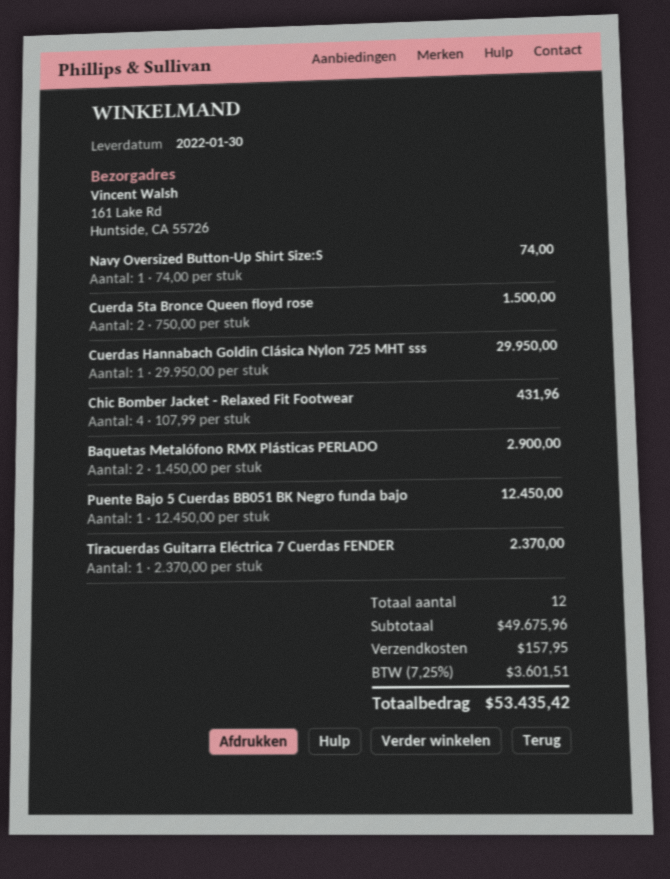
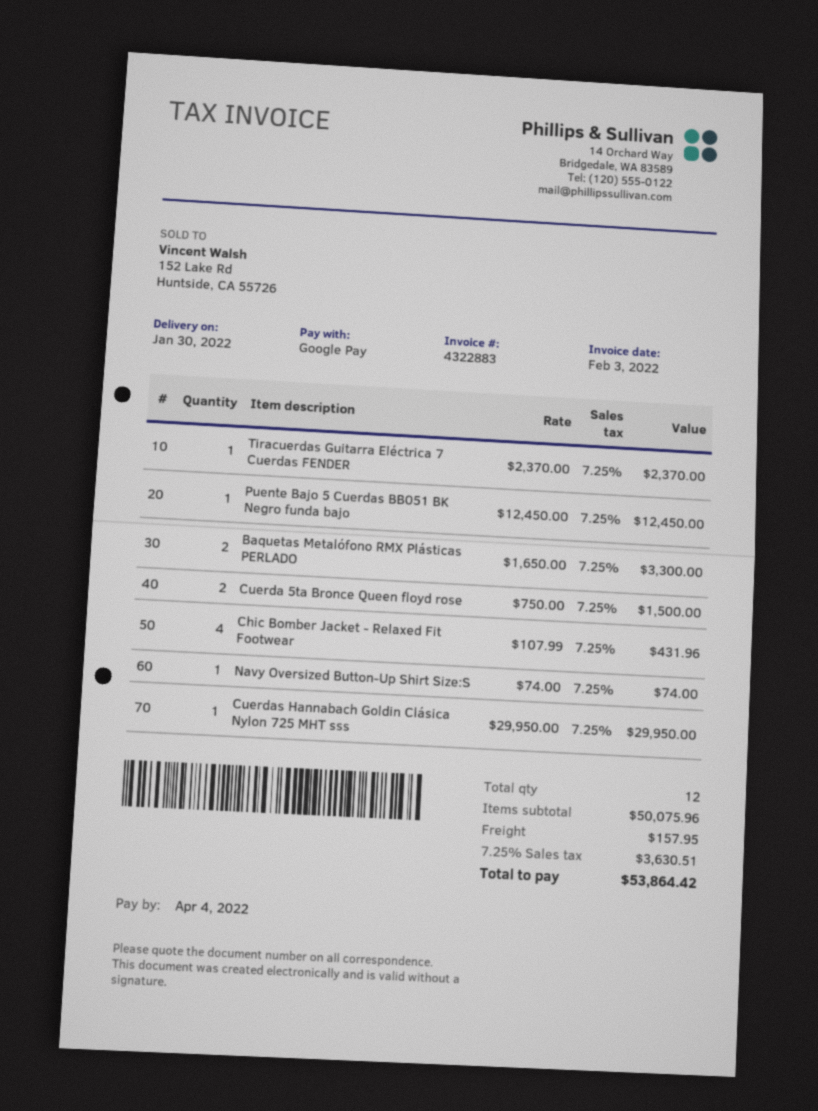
Baquetas Metalófono RMX Plásticas PERLADO: 2 x 1450.00 = 2900.00 -> 2 x 1650.00 = 3300.00
subtotal: 49675.96 -> 50075.96
tax: 7.25% = 3601.51 -> 7.25% = 3630.51
total: 53435.42 -> 53864.42

